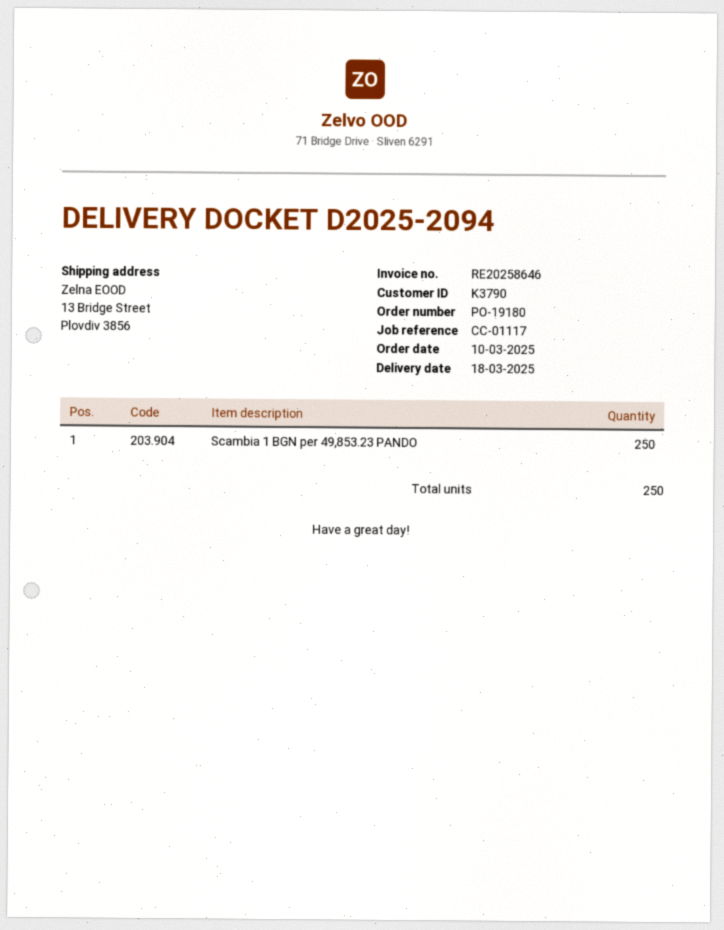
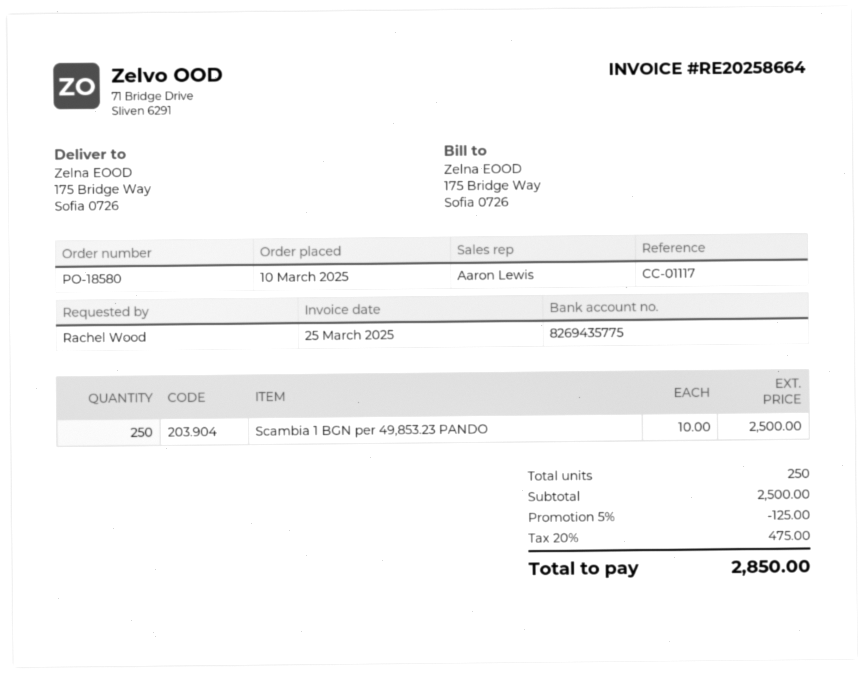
order number: PO-19180 -> PO-18580
invoice number: RE20258646 -> RE20258664
ship to: 13 Bridge Street, Plovdiv 3856 -> 175 Bridge Way, Sofia 0726

